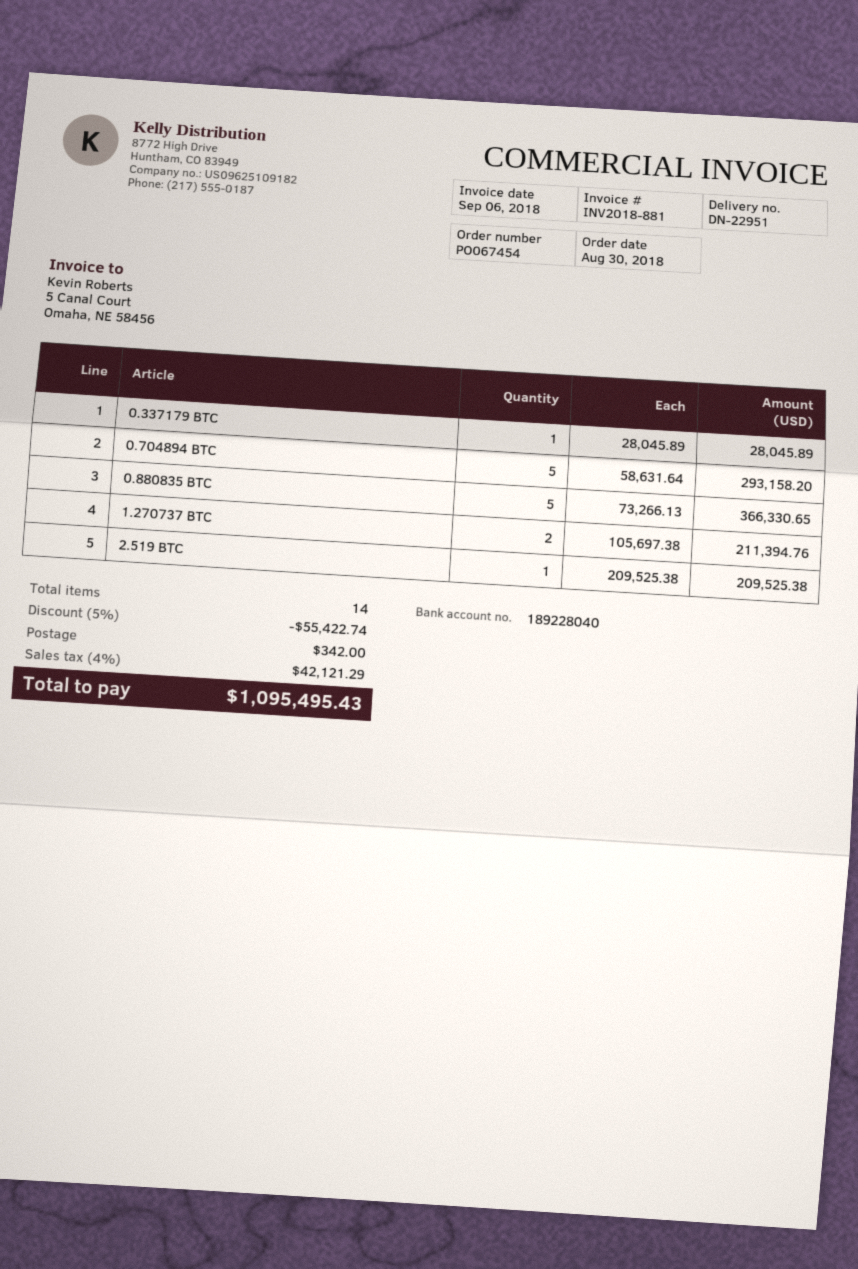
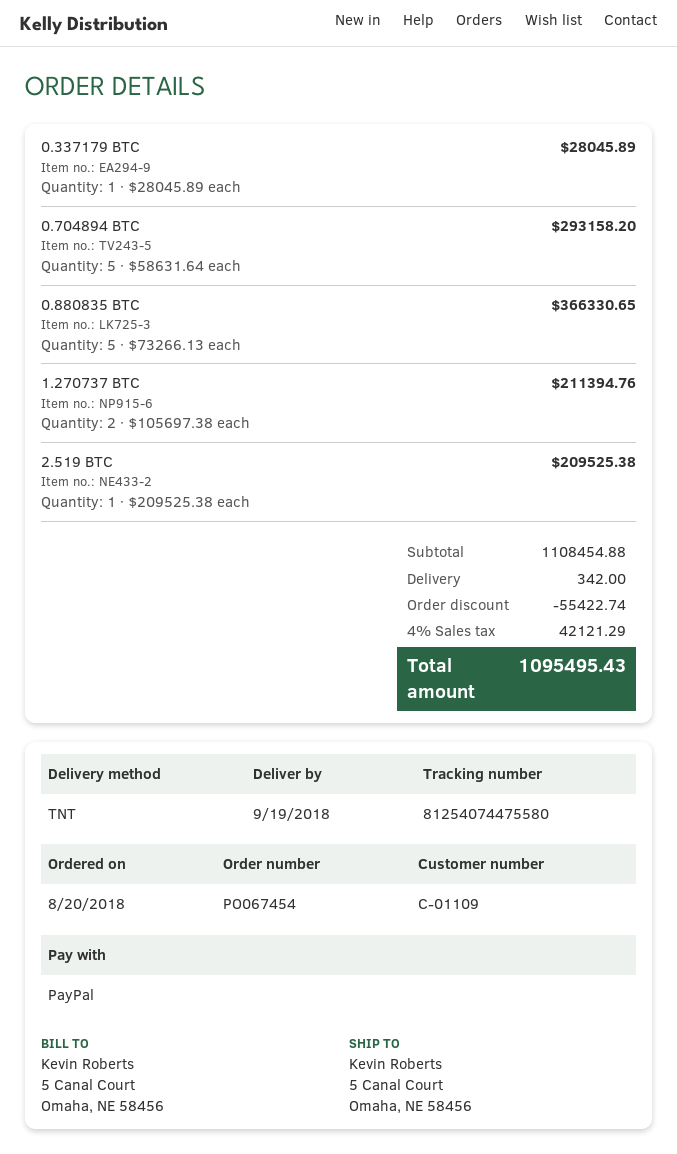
order date: 2018-08-30 -> 2018-08-20

